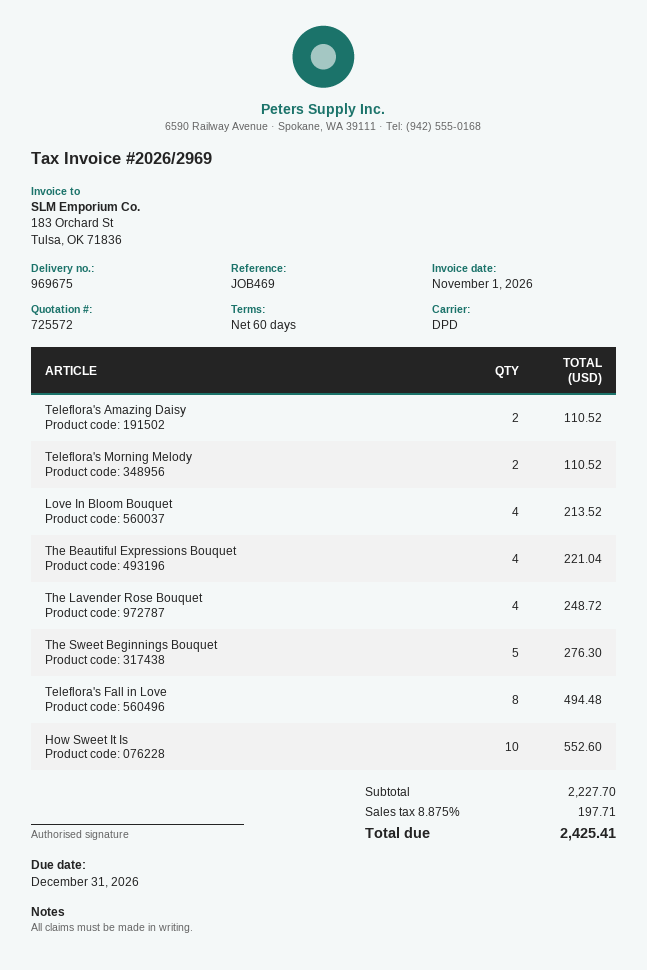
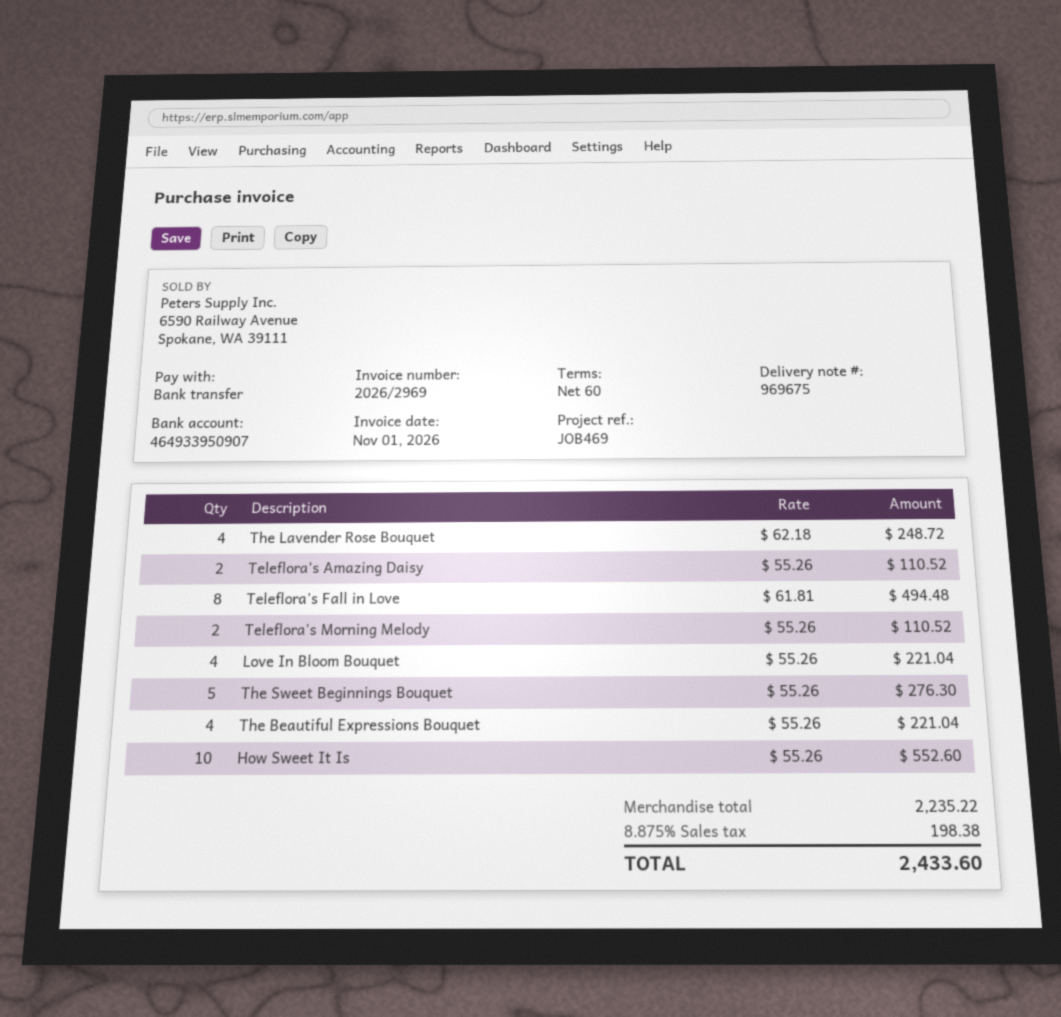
Love In Bloom Bouquet: 4 for 213.52 -> 4 for 221.04
subtotal: 2227.70 -> 2235.22
tax: 8.875% = 197.71 -> 8.875% = 198.38
total: 2425.41 -> 2433.60

